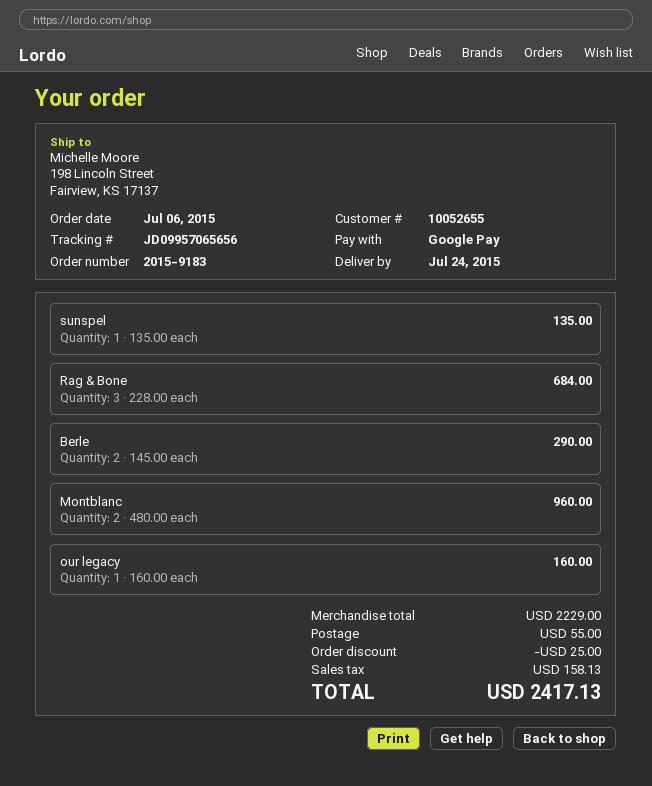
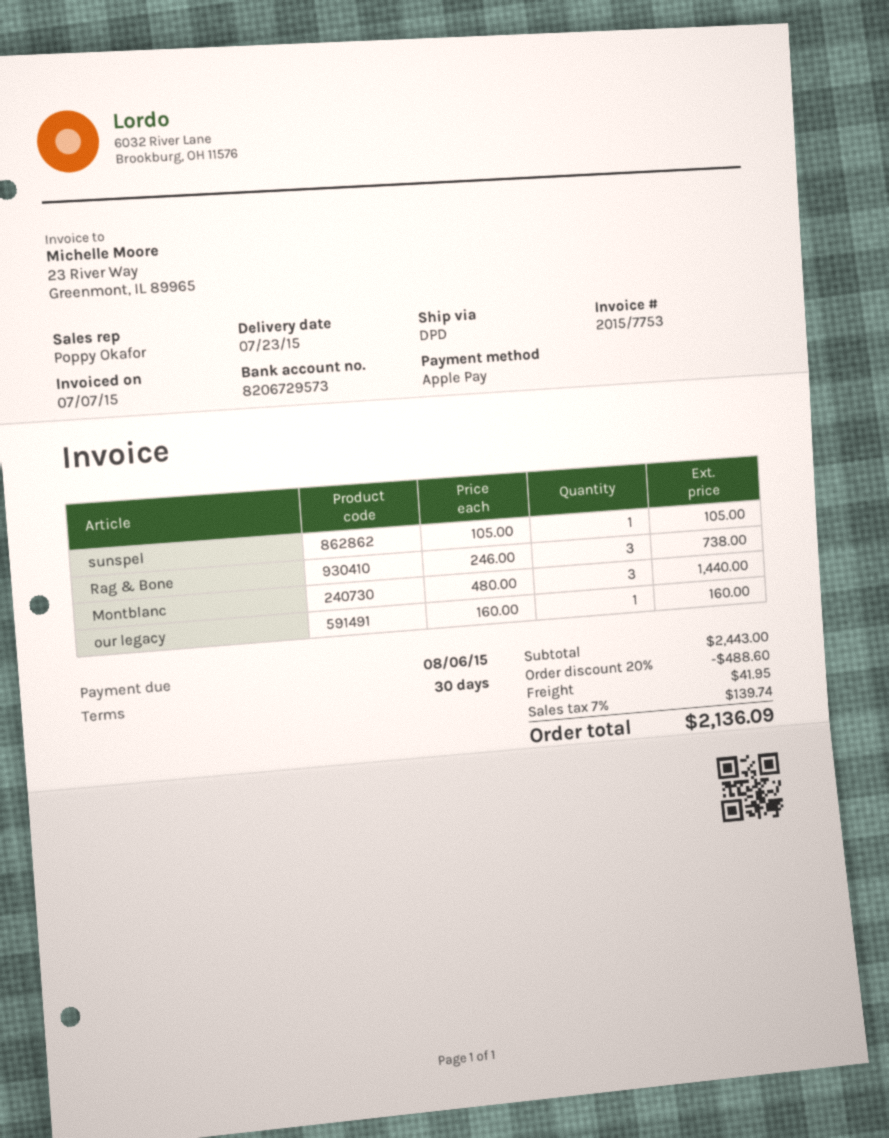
delivery date: 2015-07-24 -> 2015-07-23
payment method: Google Pay -> Apple Pay
sunspel: 1 x 135.00 = 135.00 -> 1 x 105.00 = 105.00
Rag & Bone: 3 x 228.00 = 684.00 -> 3 x 246.00 = 738.00
Berle: 2 x 145.00 = 290.00 -> none
Montblanc: 2 x 480.00 = 960.00 -> 3 x 480.00 = 1440.00
subtotal: 2229.00 -> 2443.00
discount: 25.00 -> 488.60
shipping: 55.00 -> 41.95
tax: 158.13 -> 139.74
total: 2417.13 -> 2136.09

